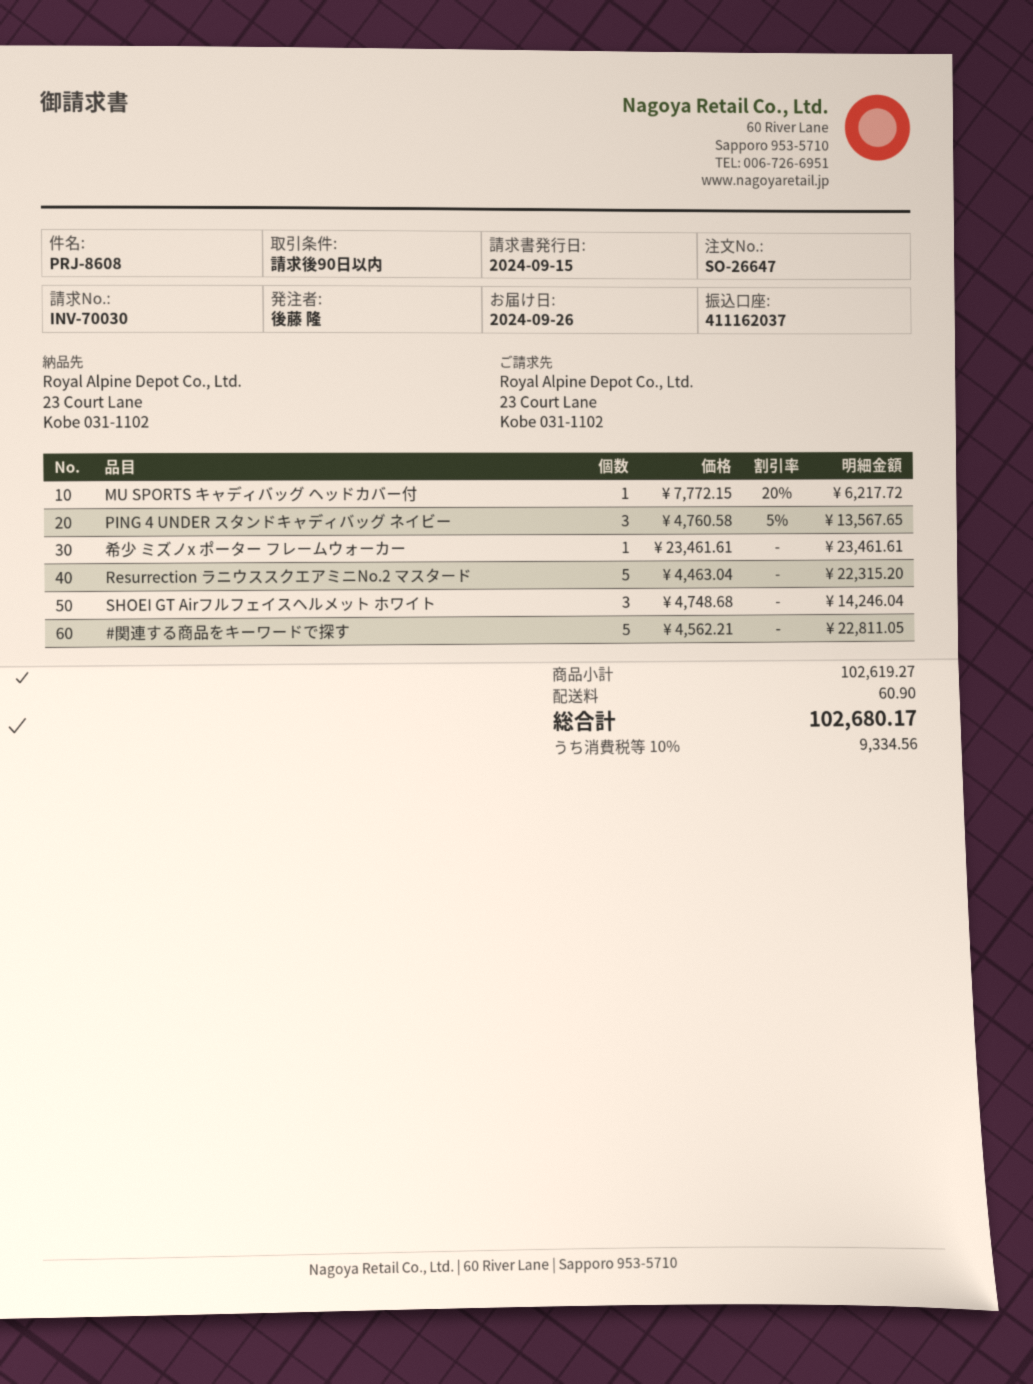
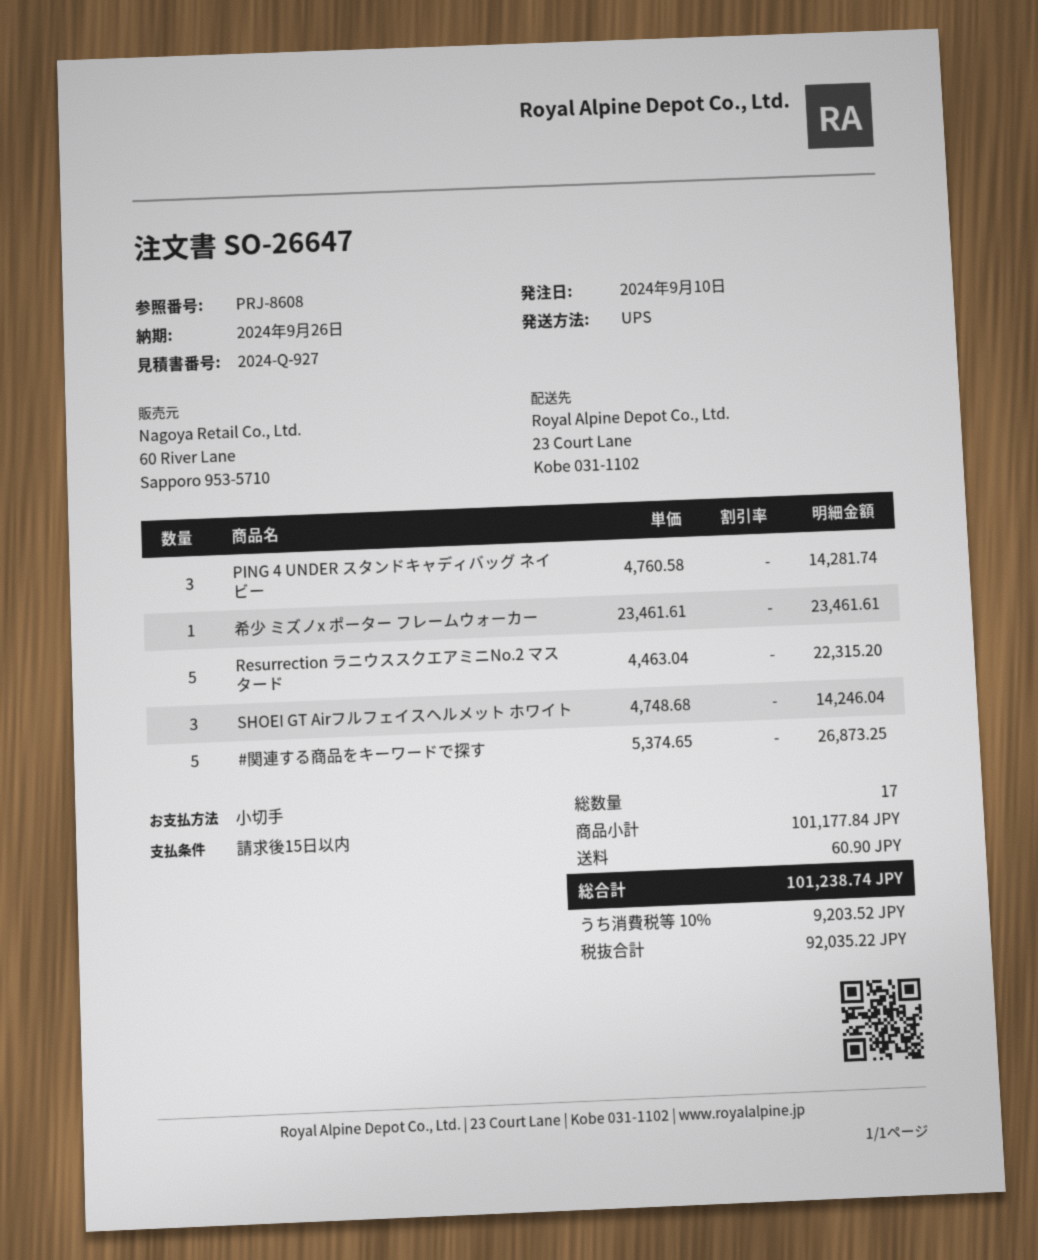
payment terms: 90 days -> 15 days
MU SPORTS キャディバッグ ヘッドカバー付: 1 x 7772.15 - 20% = 6217.72 -> none
PING 4 UNDER スタンドキャディバッグ ネイビー: 3 x 4760.58 - 5% = 13567.65 -> 3 x 4760.58 = 14281.74
#関連する商品をキーワードで探す: 5 x 4562.21 = 22811.05 -> 5 x 5374.65 = 26873.25
subtotal: 102619.27 -> 101177.84
tax: 10% = 9334.56 -> 10% = 9203.52
total: 102680.17 -> 101238.74

